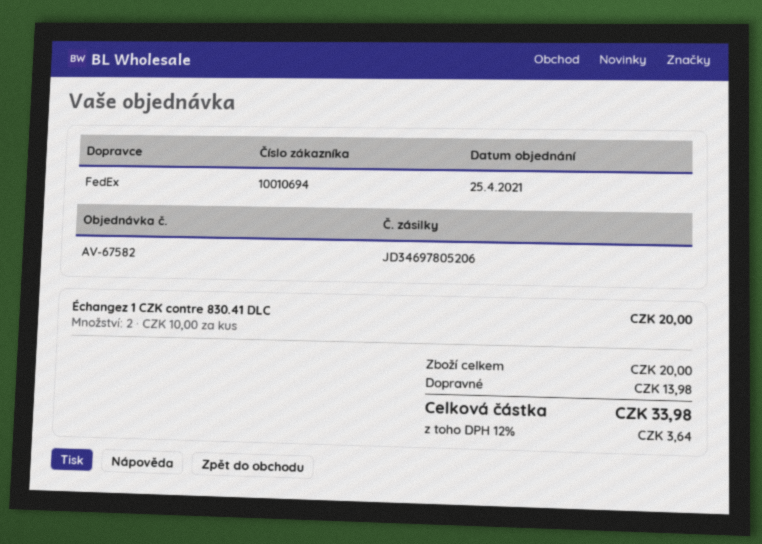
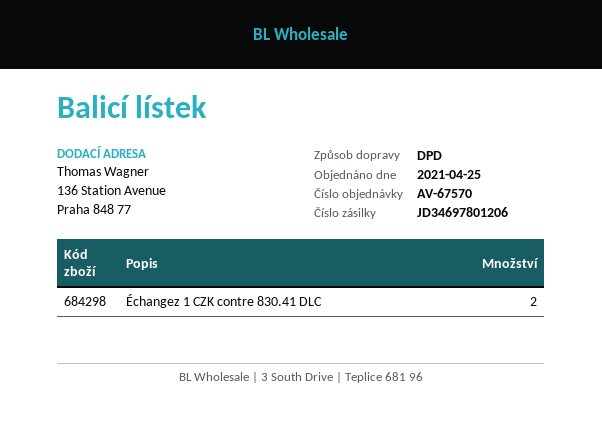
order number: AV-67582 -> AV-67570
shipping method: FedEx -> DPD
tracking number: JD34697805206 -> JD34697801206

